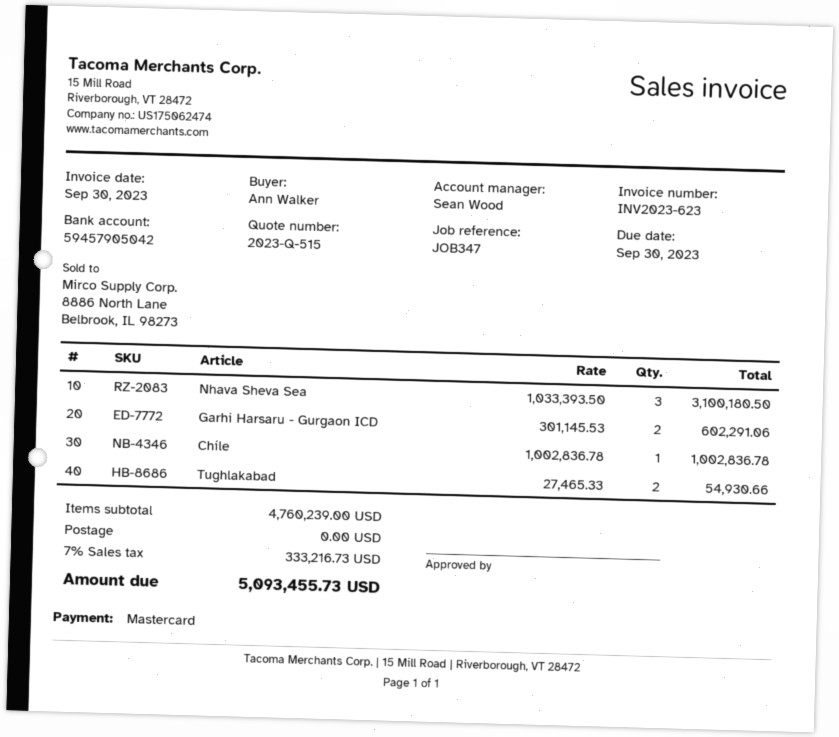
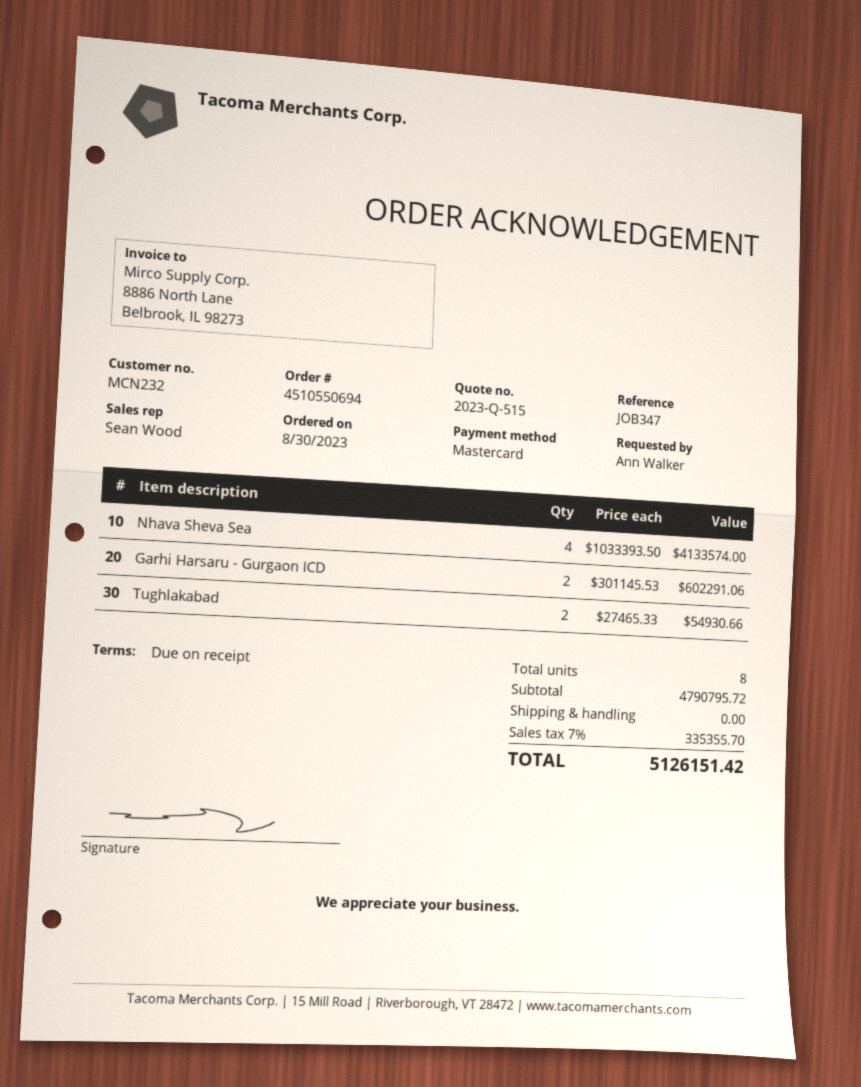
Nhava Sheva Sea: 3 x 1033393.50 = 3100180.50 -> 4 x 1033393.50 = 4133574.00
Chile: 1 x 1002836.78 = 1002836.78 -> none
subtotal: 4760239.00 -> 4790795.72
tax: 7% = 333216.73 -> 7% = 335355.70
total: 5093455.73 -> 5126151.42

